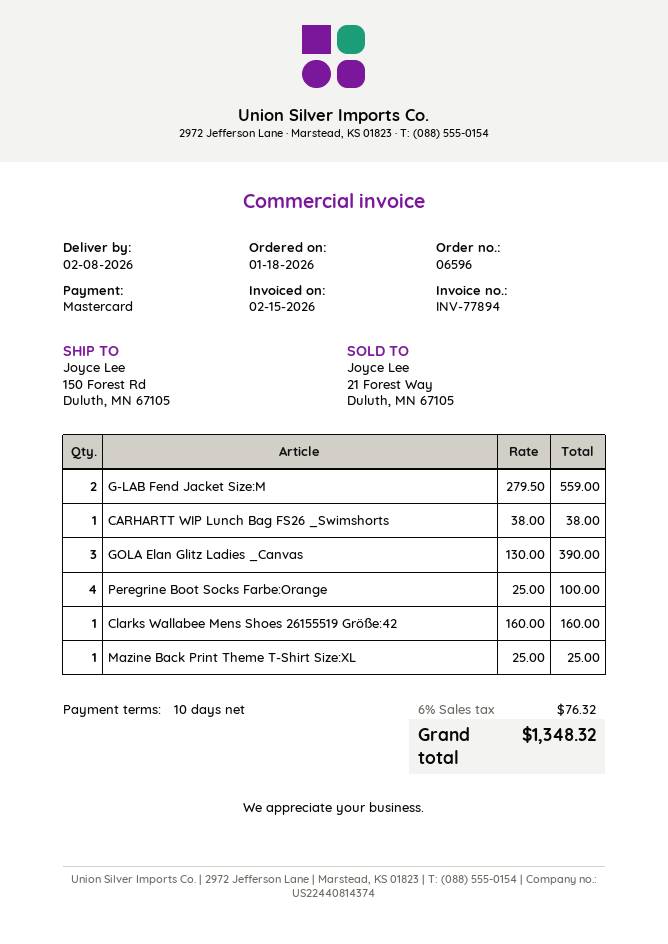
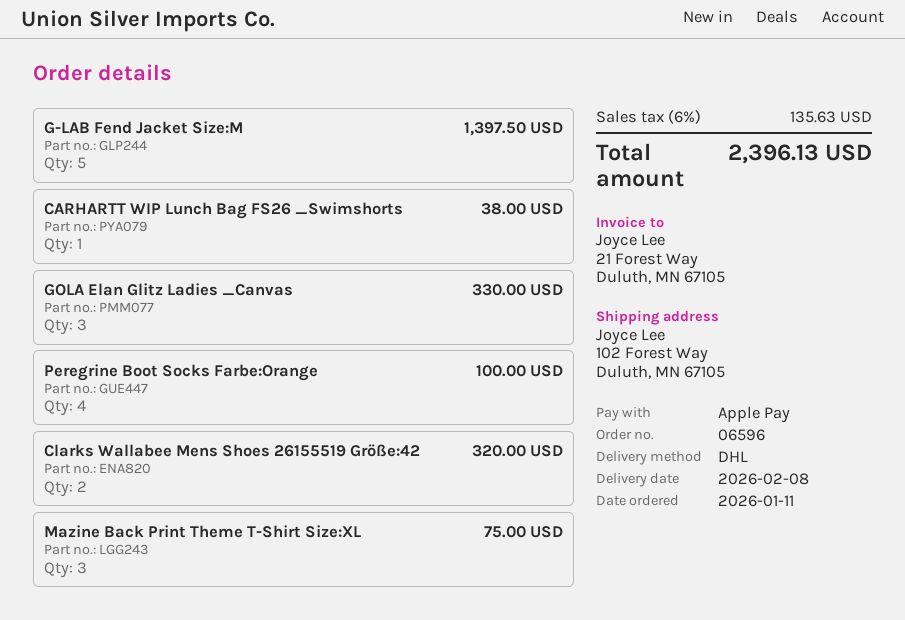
order date: 2026-01-18 -> 2026-01-11
payment method: Mastercard -> Apple Pay
ship to: 150 Forest Rd, Duluth, MN 67105 -> 102 Forest Way, Duluth, MN 67105
G-LAB Fend Jacket Size:M: 2 for 559.00 -> 5 for 1397.50
GOLA Elan Glitz Ladies _Canvas: 3 for 390.00 -> 3 for 330.00
Clarks Wallabee Mens Shoes 26155519 Größe:42: 1 for 160.00 -> 2 for 320.00
Mazine Back Print Theme T-Shirt Size:XL: 1 for 25.00 -> 3 for 75.00
tax: 6% = 76.32 -> 6% = 135.63
total: 1348.32 -> 2396.13

